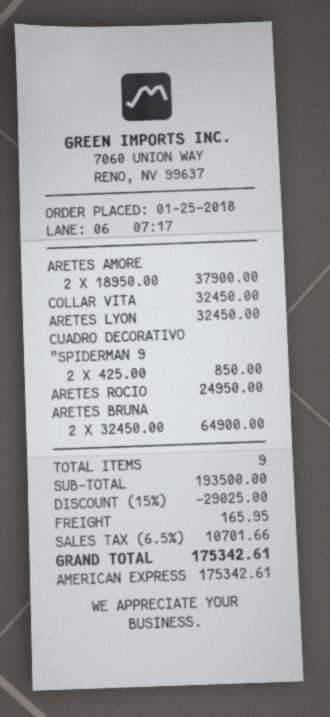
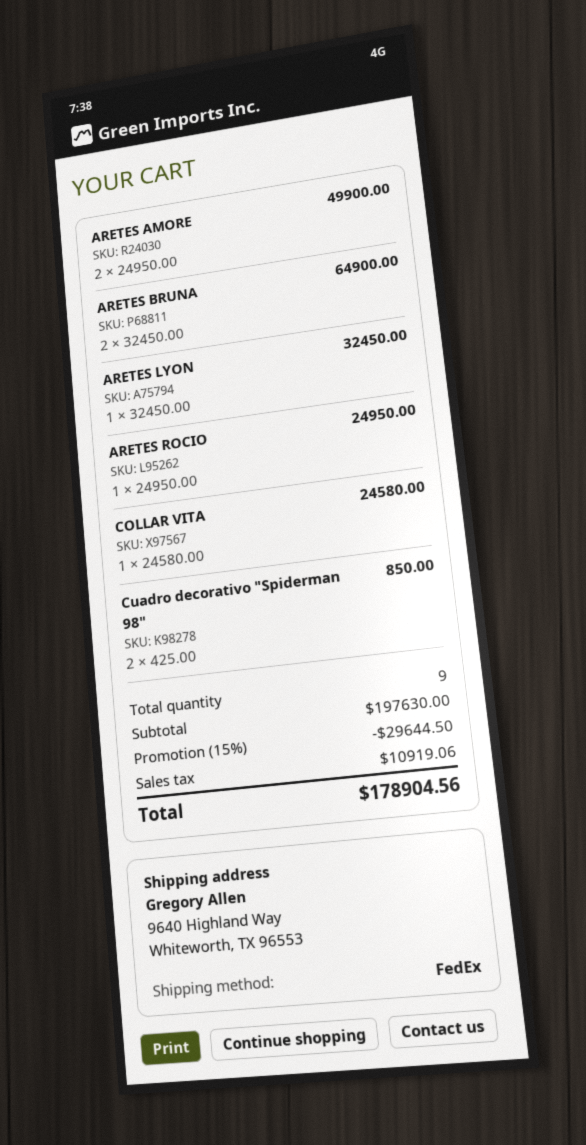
ARETES AMORE: 2 x 18950.00 = 37900.00 -> 2 x 24950.00 = 49900.00
COLLAR VITA: 1 x 32450.00 = 32450.00 -> 1 x 24580.00 = 24580.00
subtotal: 193500.00 -> 197630.00
discount: 15% = 29025.00 -> 15% = 29644.50
shipping: 165.95 -> none
tax: 10701.66 -> 10919.06
total: 175342.61 -> 178904.56

